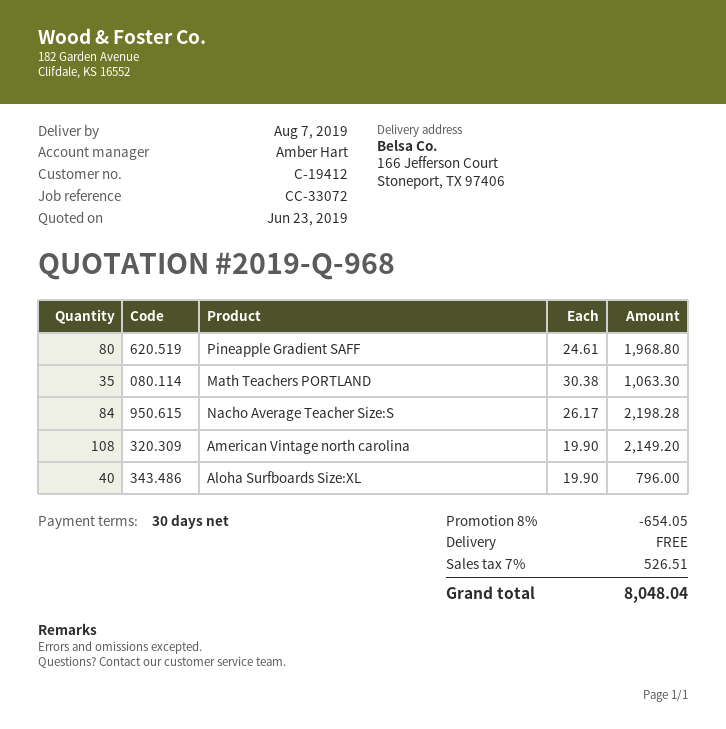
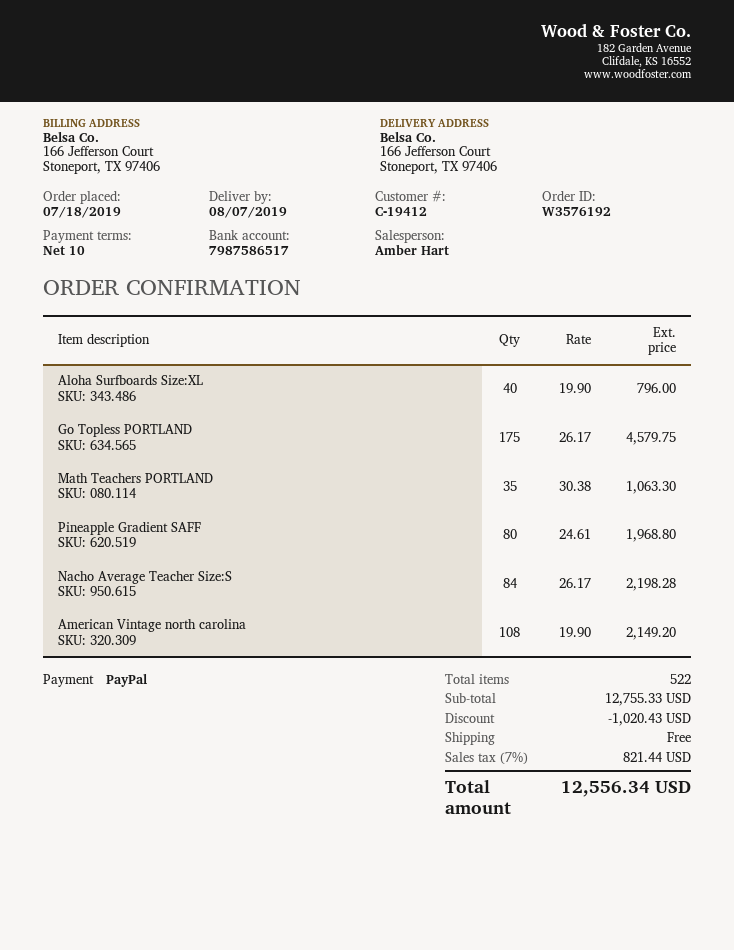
payment terms: 30 days -> 10 days
Go Topless PORTLAND: none -> 175 x 26.17 = 4579.75
discount: 654.05 -> 1020.43
tax: 7% = 526.51 -> 7% = 821.44
total: 8048.04 -> 12556.34

